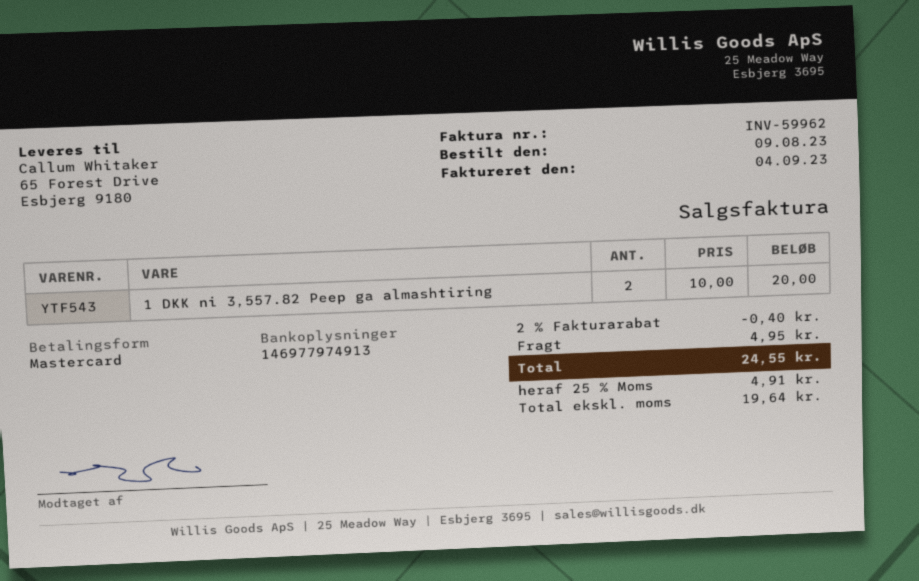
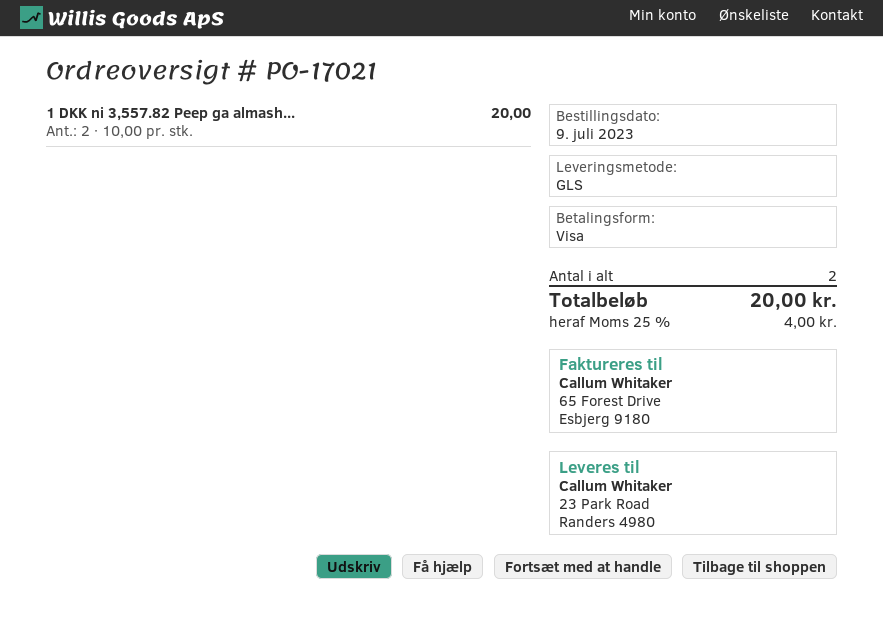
order date: 2023-08-09 -> 2023-07-09
payment method: Mastercard -> Visa
ship to: 65 Forest Drive, Esbjerg 9180 -> 23 Park Road, Randers 4980
discount: 2% = 0.40 -> none
shipping: 4.95 -> none
tax: 25% = 4.91 -> 25% = 4.00
total: 24.55 -> 20.00

